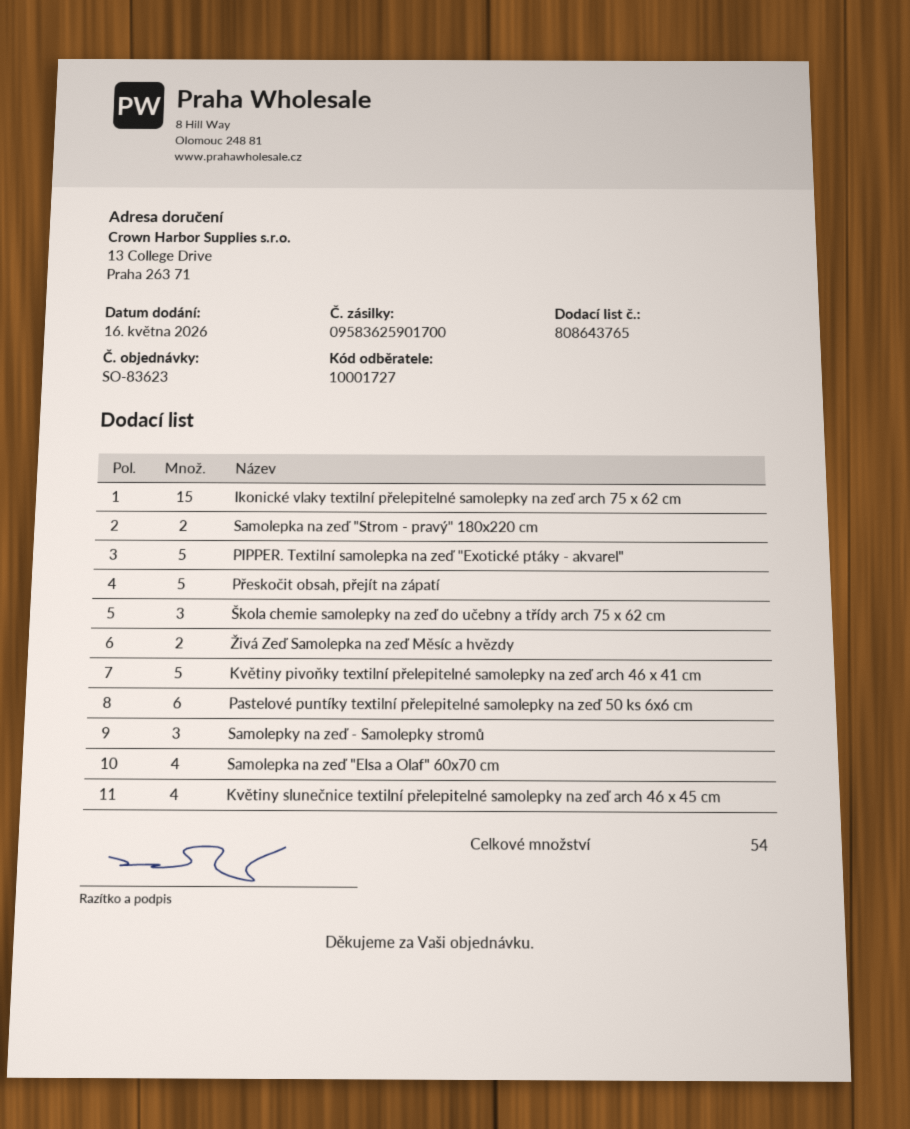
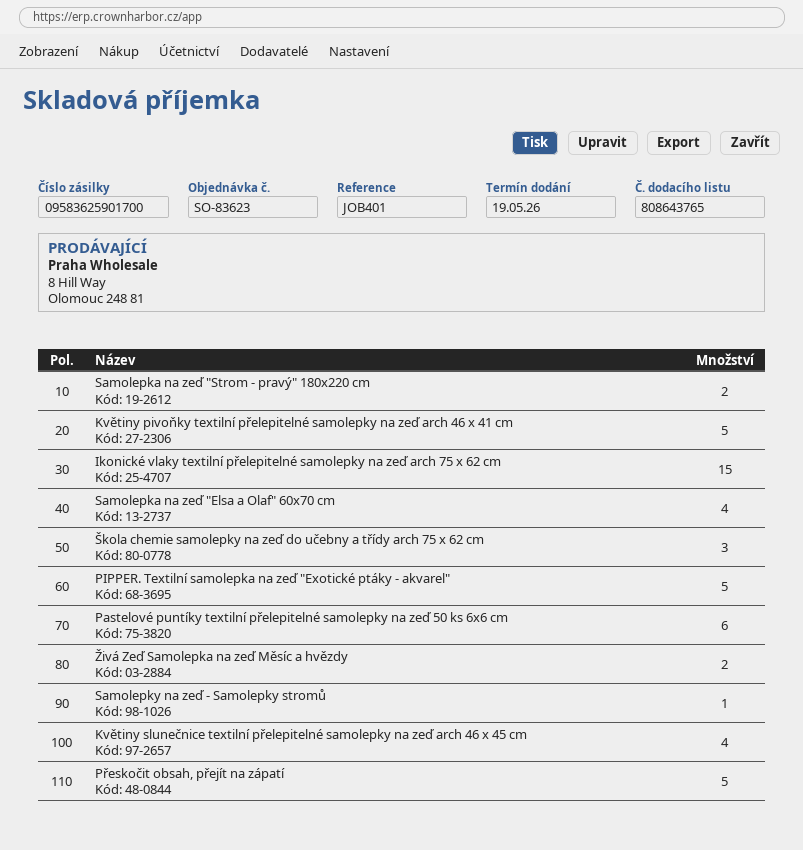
delivery date: 2026-05-16 -> 2026-05-19
Samolepky na zeď - Samolepky stromů: 3 -> 1

